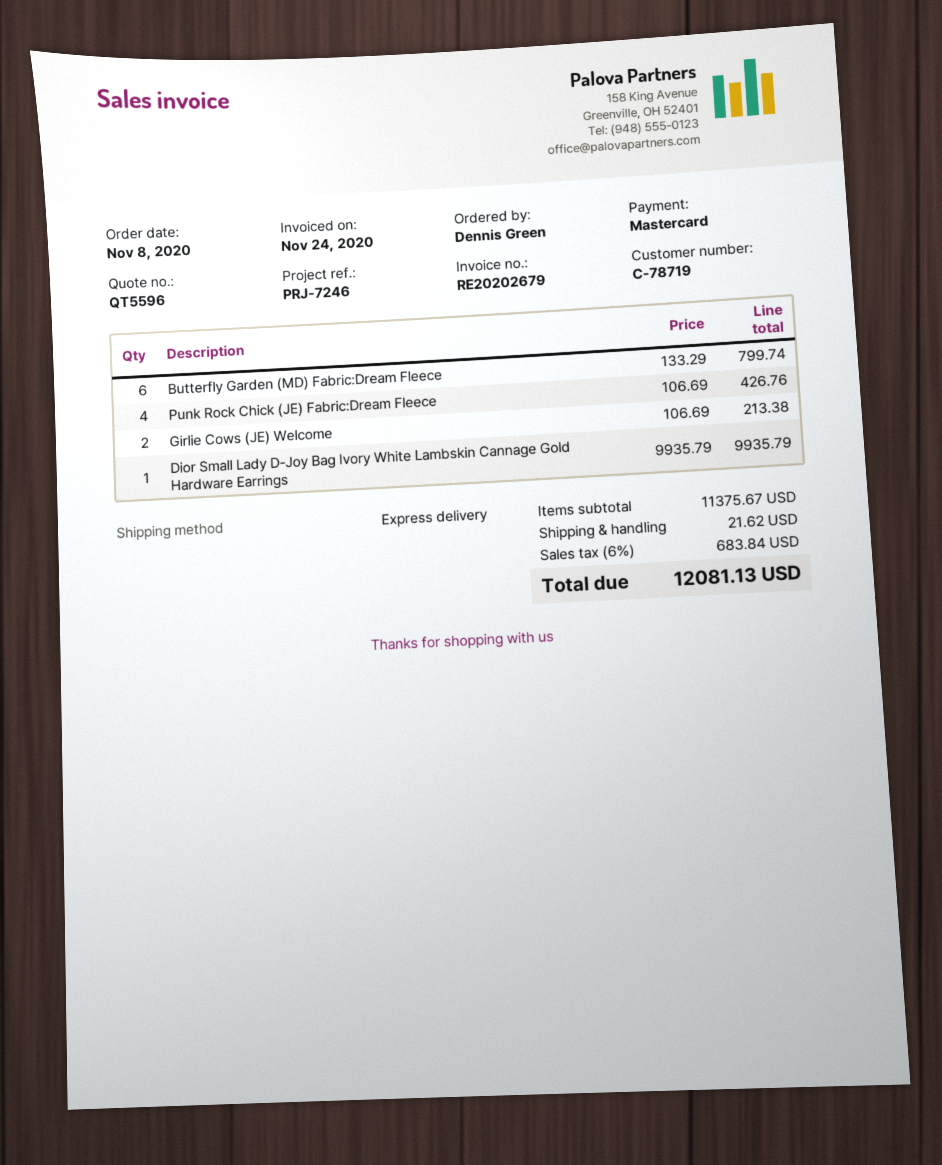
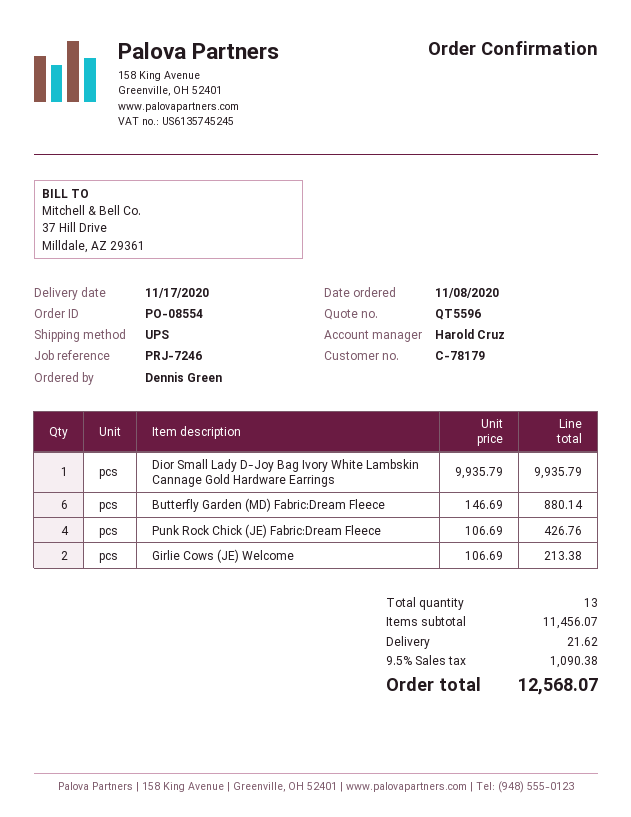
customer number: C-78719 -> C-78179
shipping method: express -> UPS
Butterfly Garden (MD) Fabric:Dream Fleece: 6 x 133.29 = 799.74 -> 6 x 146.69 = 880.14
subtotal: 11375.67 -> 11456.07
tax: 6% = 683.84 -> 9.5% = 1090.38
total: 12081.13 -> 12568.07

